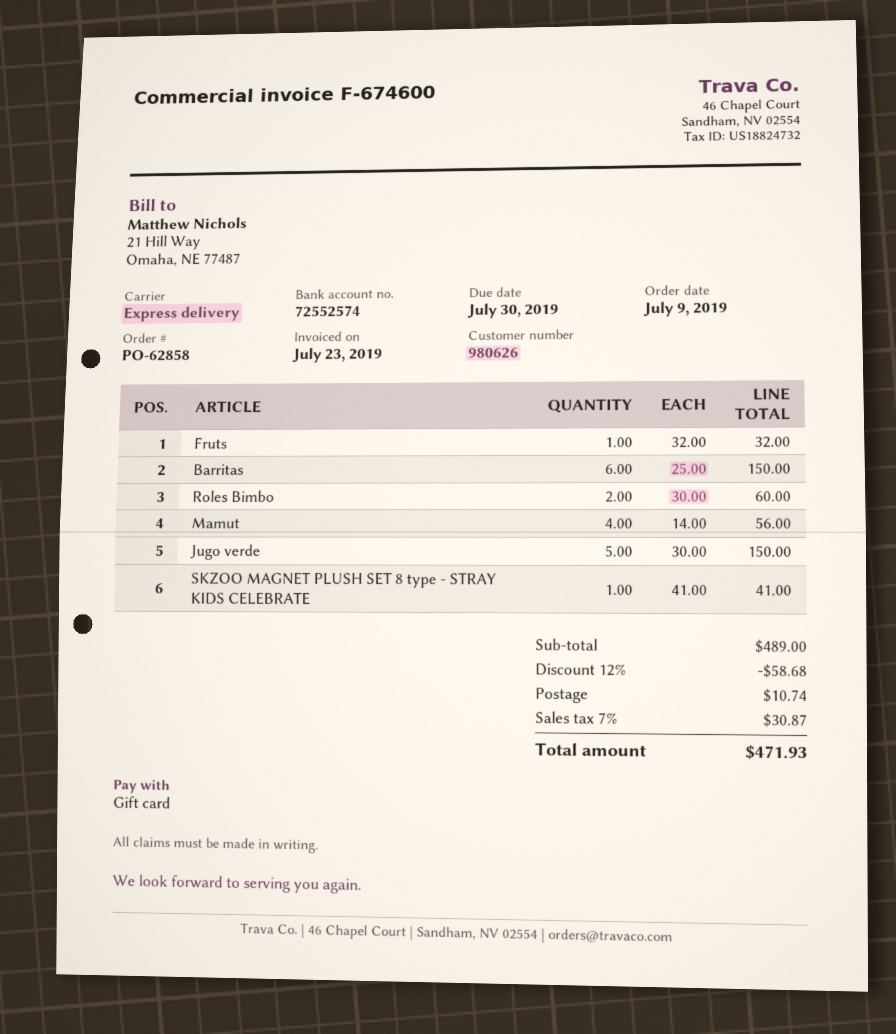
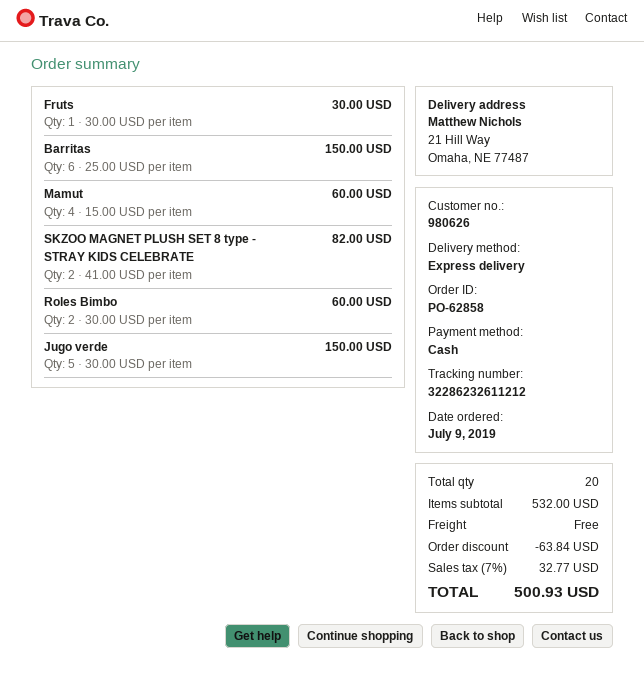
payment method: gift card -> cash
Fruts: 1 x 32.00 = 32.00 -> 1 x 30.00 = 30.00
Mamut: 4 x 14.00 = 56.00 -> 4 x 15.00 = 60.00
SKZOO MAGNET PLUSH SET 8 type - STRAY KIDS CELEBRATE: 1 x 41.00 = 41.00 -> 2 x 41.00 = 82.00
subtotal: 489.00 -> 532.00
discount: 58.68 -> 63.84
shipping: 10.74 -> 0.00
tax: 7% = 30.87 -> 7% = 32.77
total: 471.93 -> 500.93

